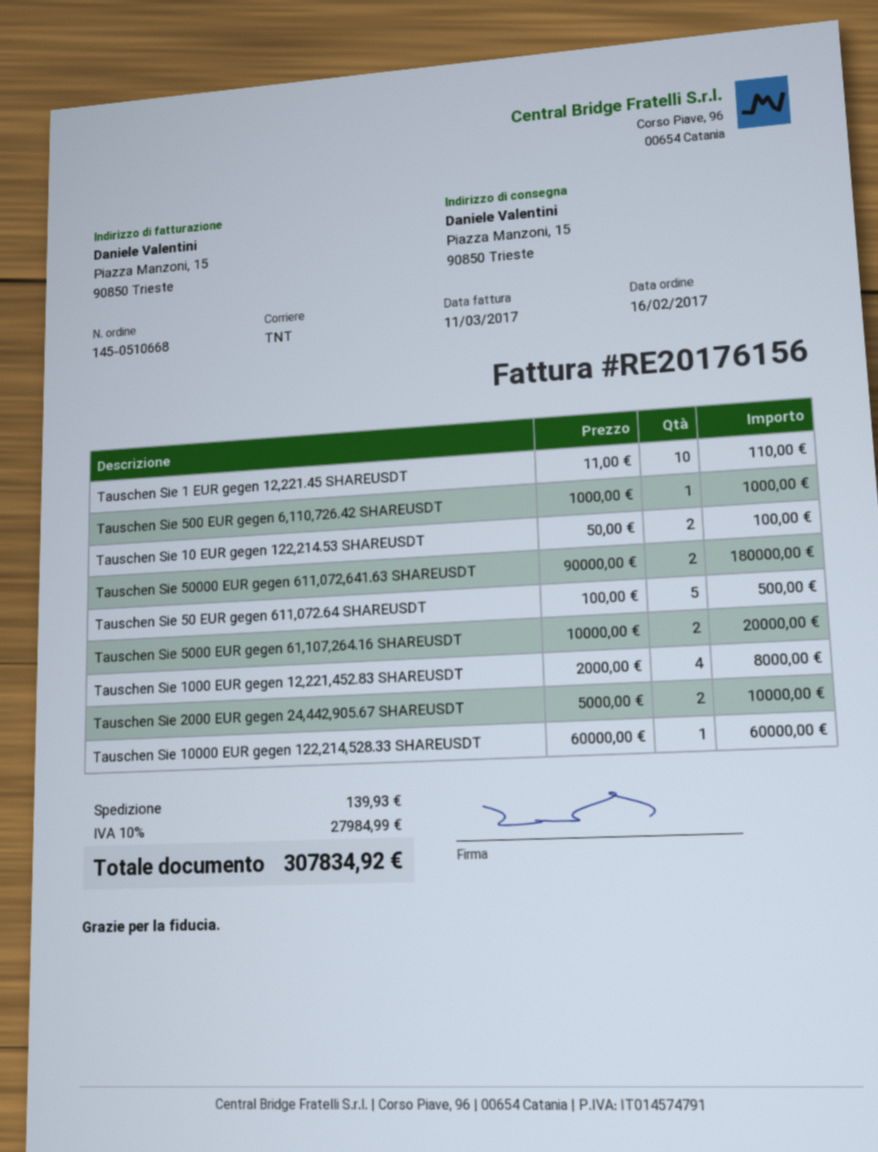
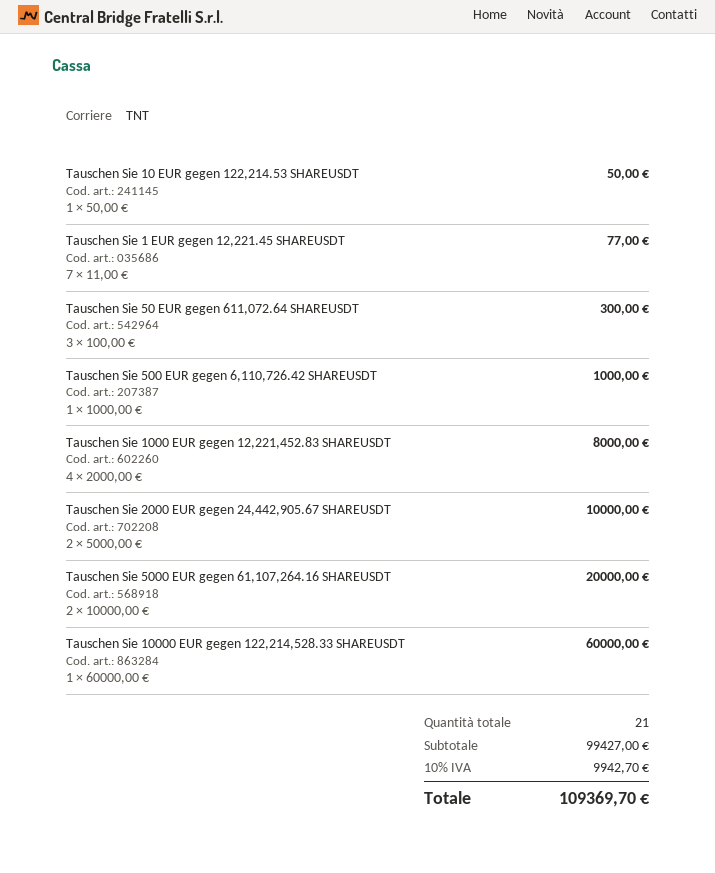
Tauschen Sie 1 EUR gegen 12,221.45 SHAREUSDT: 10 x 11.00 = 110.00 -> 7 x 11.00 = 77.00
Tauschen Sie 10 EUR gegen 122,214.53 SHAREUSDT: 2 x 50.00 = 100.00 -> 1 x 50.00 = 50.00
Tauschen Sie 50000 EUR gegen 611,072,641.63 SHAREUSDT: 2 x 90000.00 = 180000.00 -> none
Tauschen Sie 50 EUR gegen 611,072.64 SHAREUSDT: 5 x 100.00 = 500.00 -> 3 x 100.00 = 300.00
shipping: 139.93 -> none
tax: 10% = 27984.99 -> 10% = 9942.70
total: 307834.92 -> 109369.70

